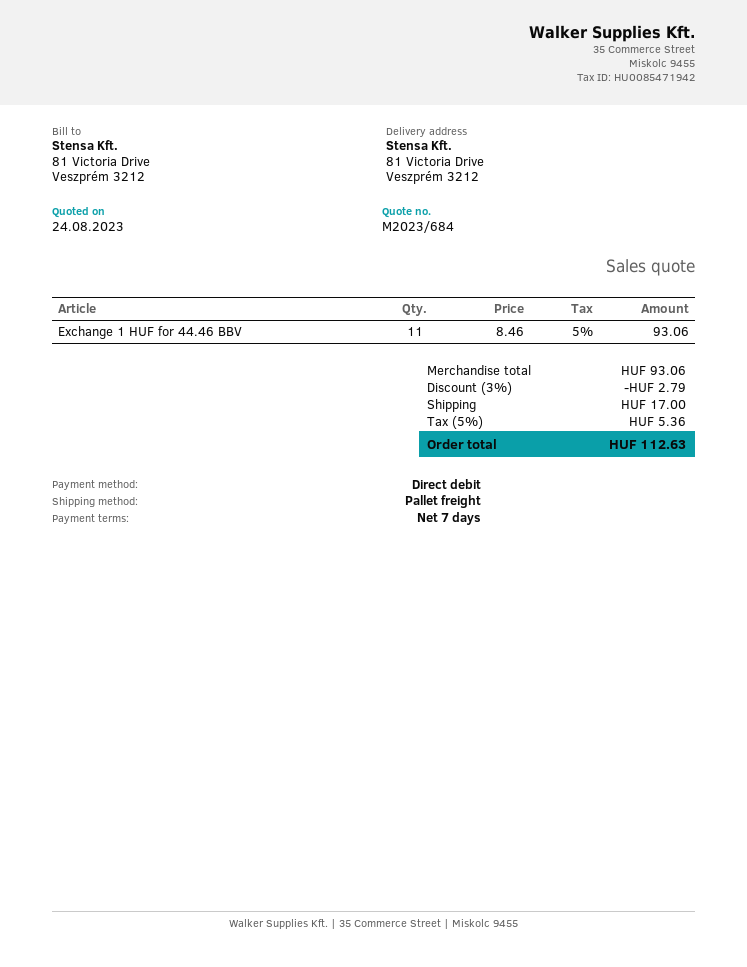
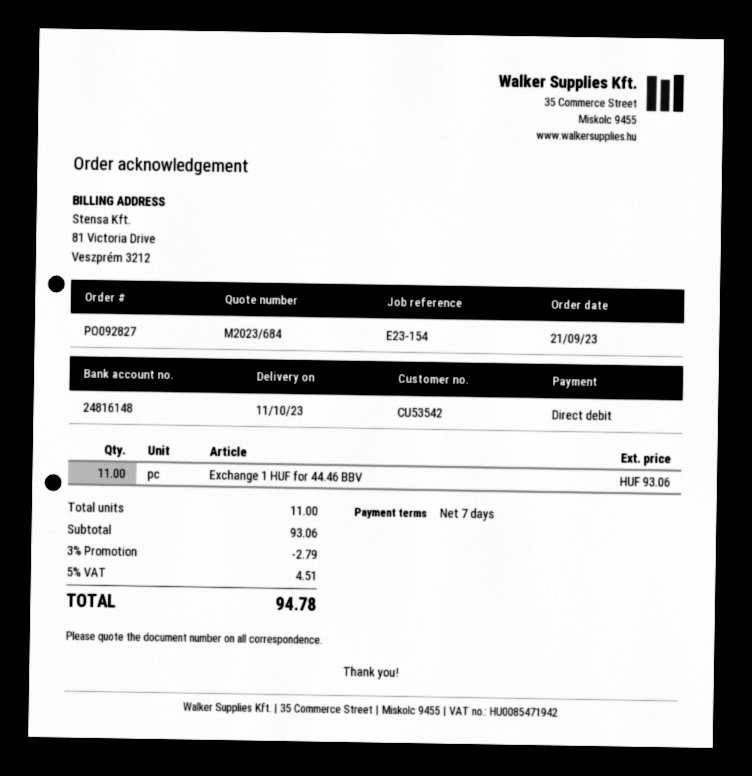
shipping: 17.00 -> none
tax: 5% = 5.36 -> 5% = 4.51
total: 112.63 -> 94.78

